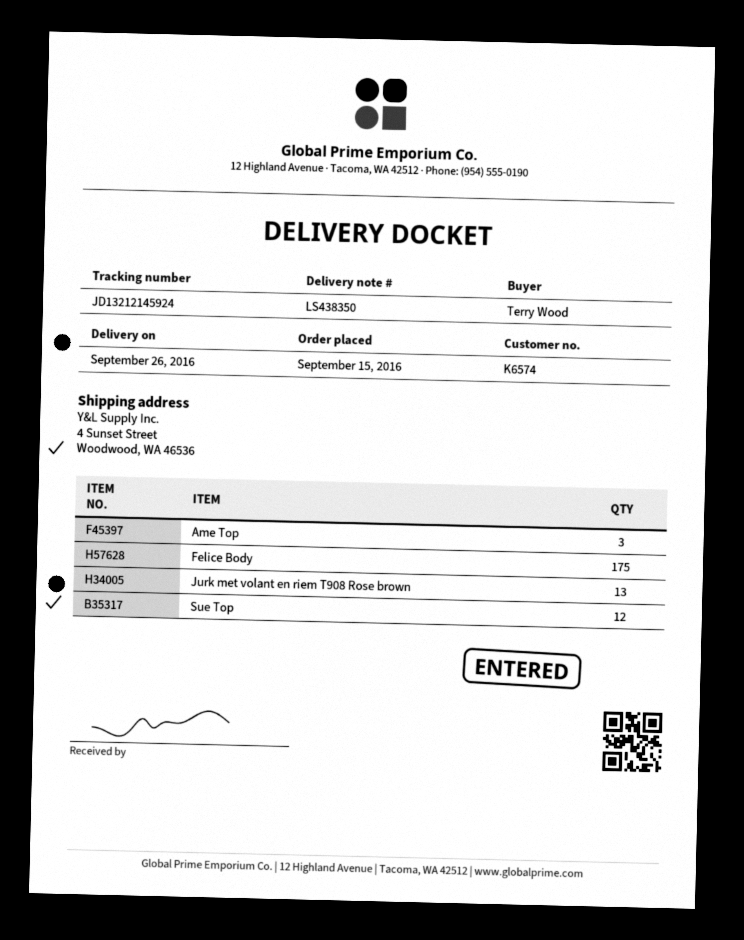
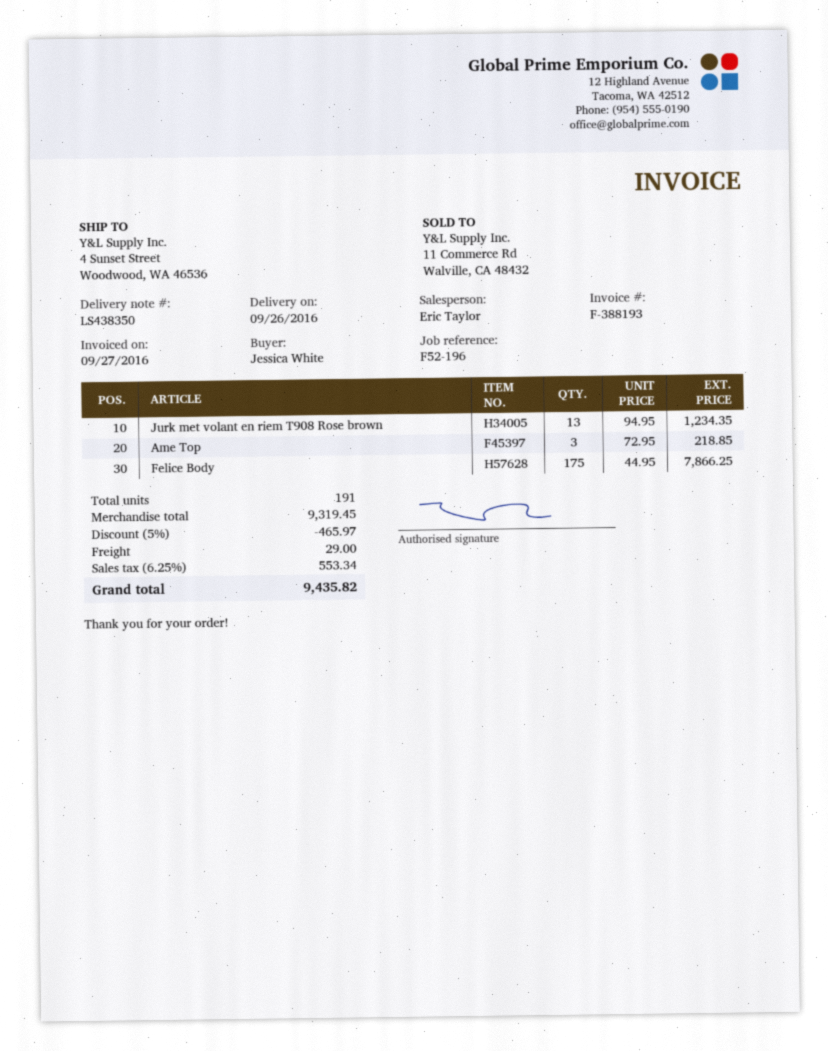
ordered by: Terry Wood -> Jessica White
Sue Top: 12 -> none

